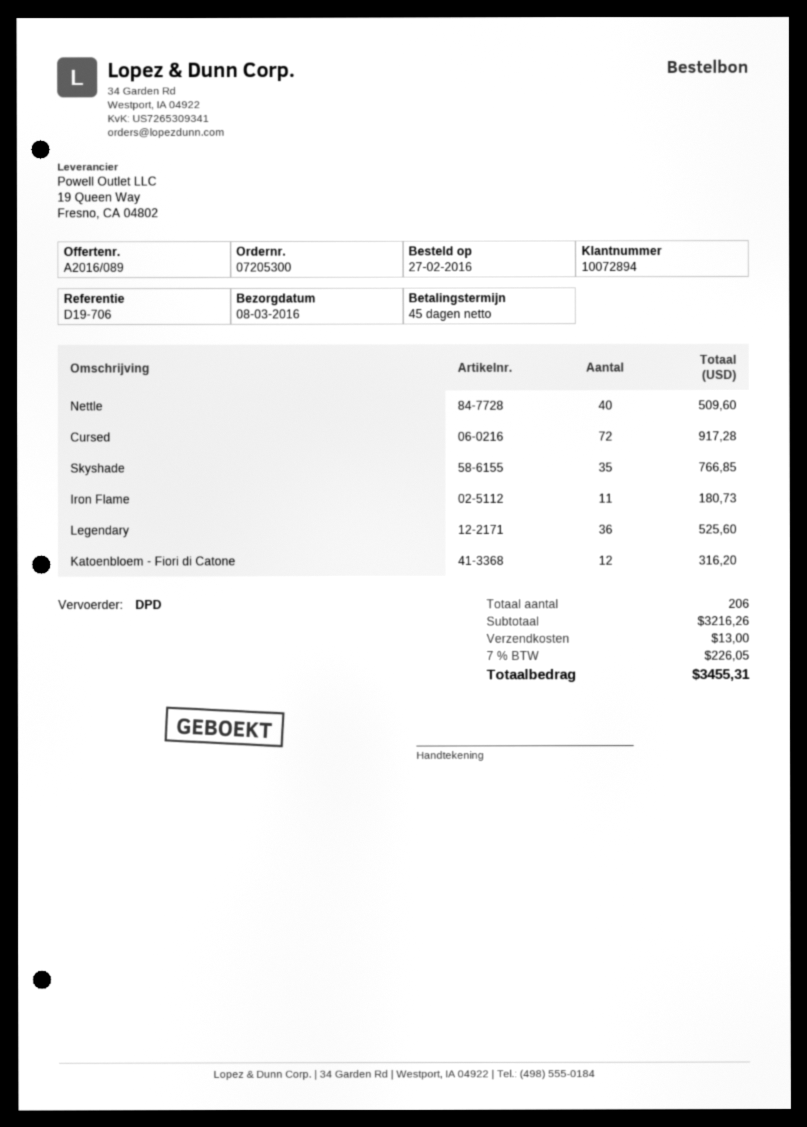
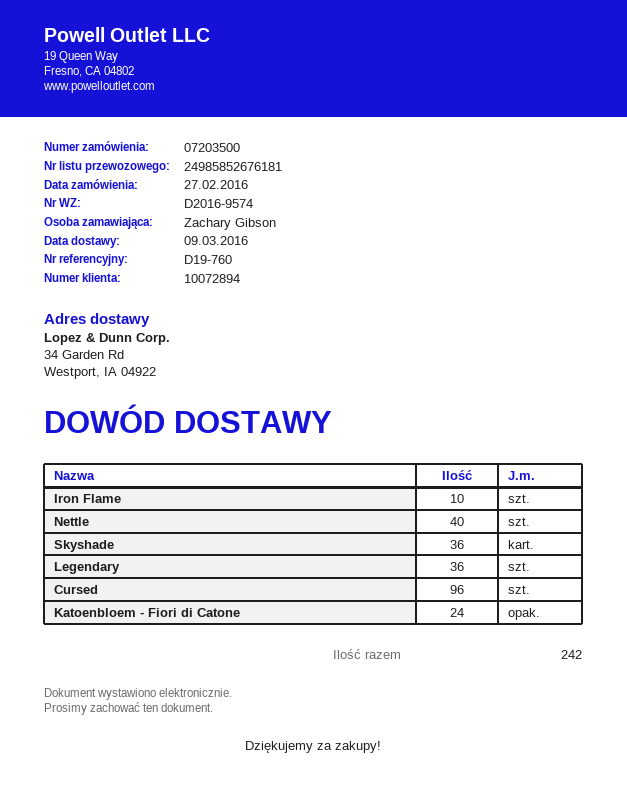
order number: 07205300 -> 07203500
delivery date: 2016-03-08 -> 2016-03-09
reference: D19-706 -> D19-760
Cursed: 72 -> 96
Skyshade: 35 -> 36
Iron Flame: 11 -> 10
Katoenbloem - Fiori di Catone: 12 -> 24
total quantity: 206 -> 242

